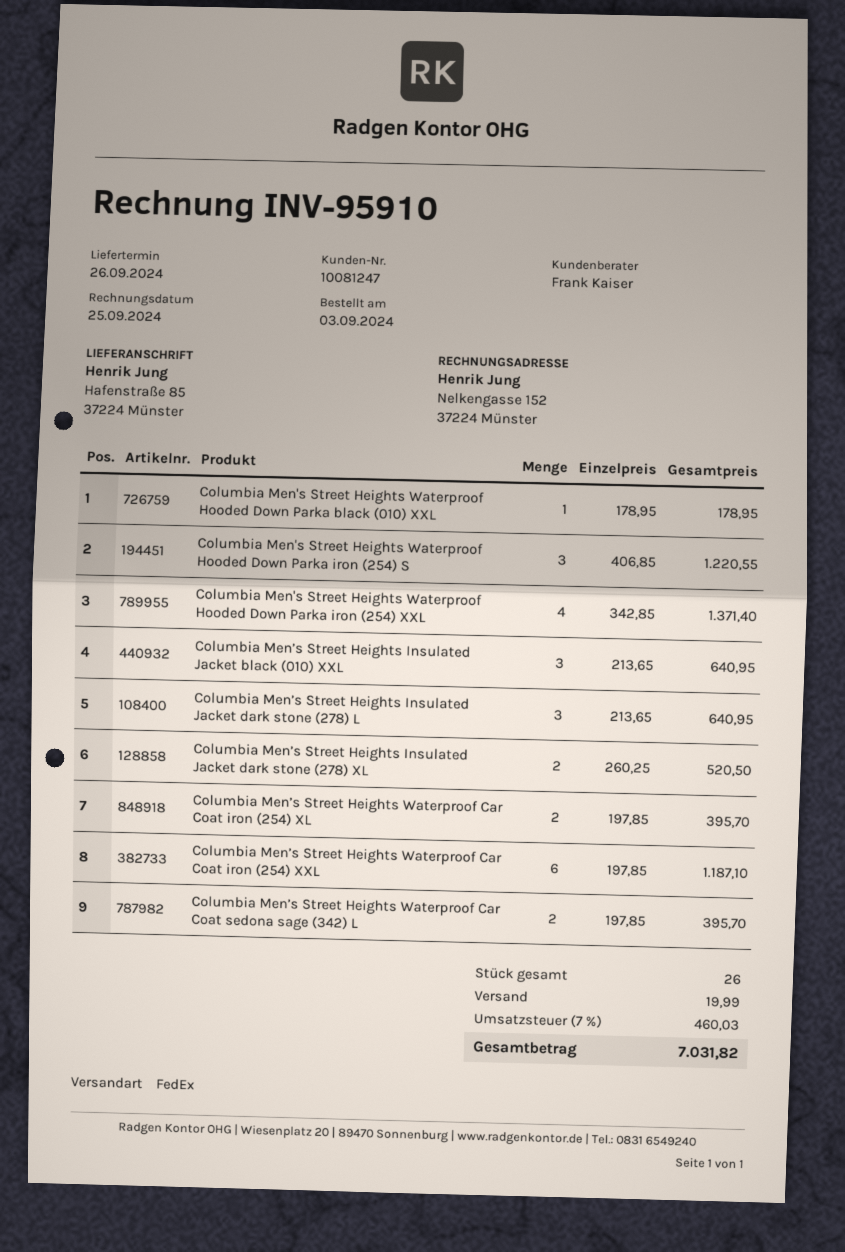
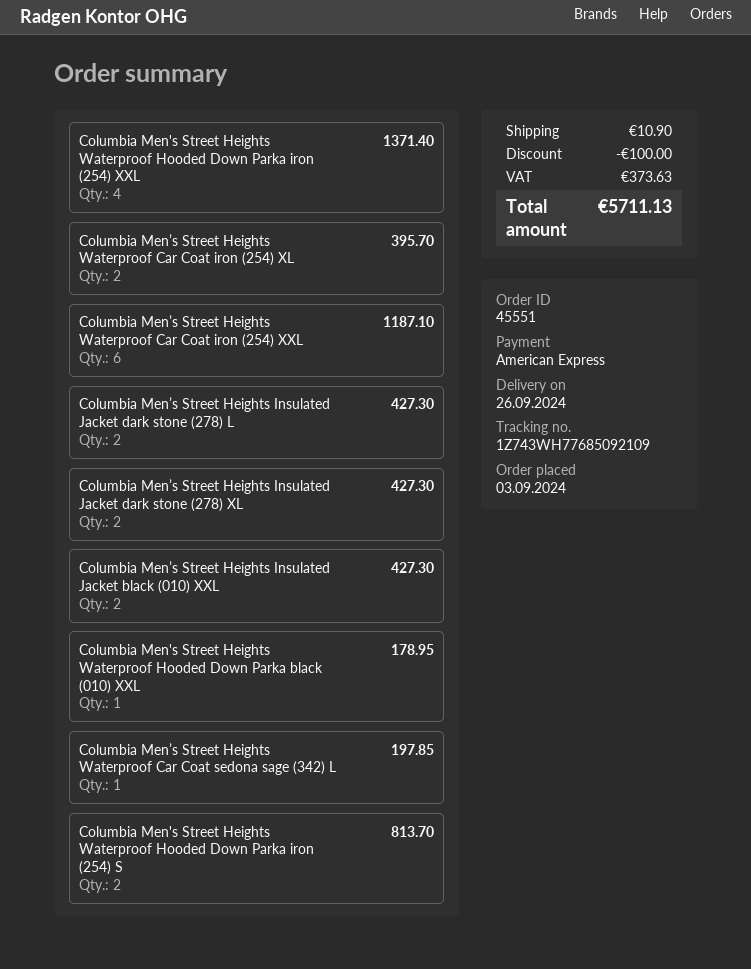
Columbia Men's Street Heights Waterproof Hooded Down Parka iron (254) S: 3 for 1220.55 -> 2 for 813.70
Columbia Men’s Street Heights Insulated Jacket black (010) XXL: 3 for 640.95 -> 2 for 427.30
Columbia Men’s Street Heights Insulated Jacket dark stone (278) L: 3 for 640.95 -> 2 for 427.30
Columbia Men’s Street Heights Insulated Jacket dark stone (278) XL: 2 for 520.50 -> 2 for 427.30
Columbia Men’s Street Heights Waterproof Car Coat sedona sage (342) L: 2 for 395.70 -> 1 for 197.85
discount: none -> 100.00
shipping: 19.99 -> 10.90
tax: 460.03 -> 373.63
total: 7031.82 -> 5711.13

